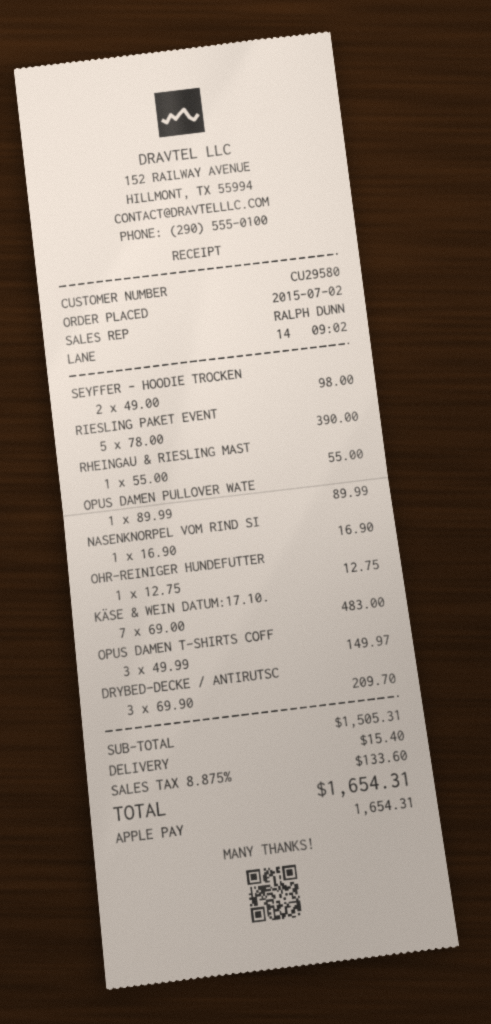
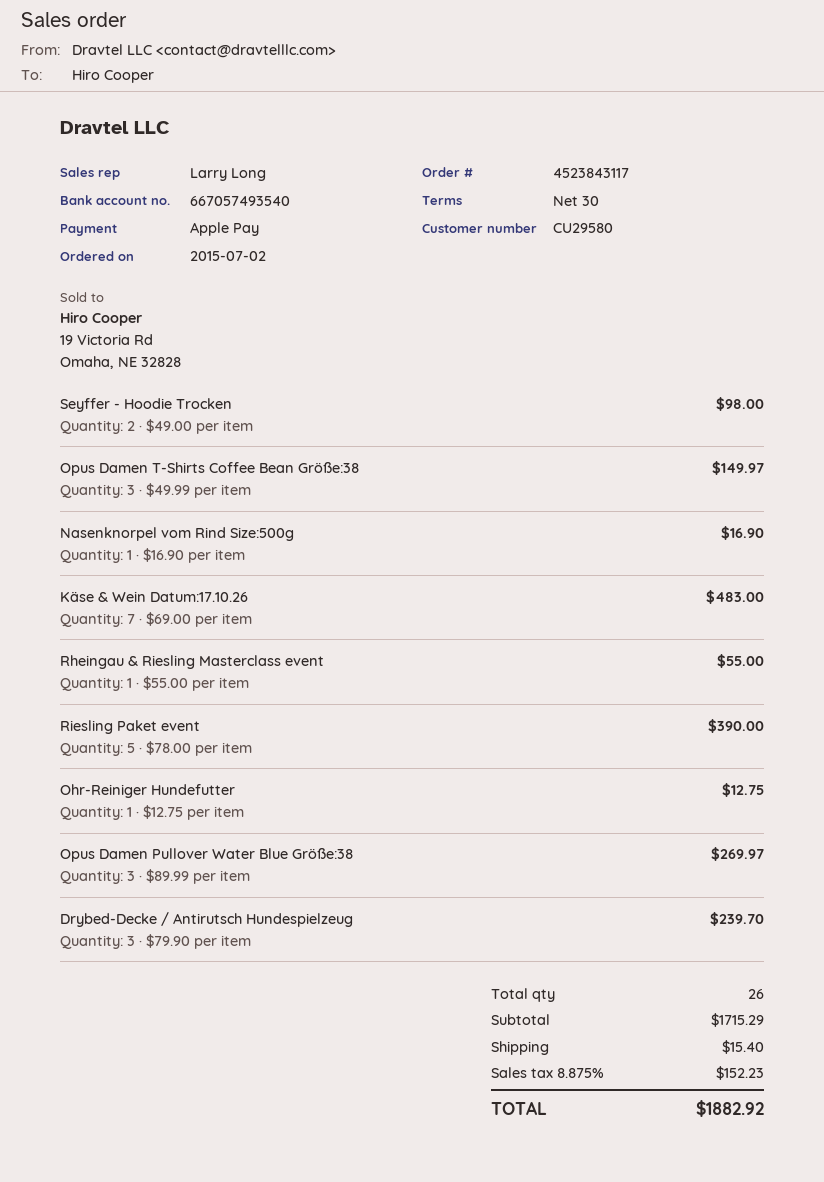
sales rep: RALPH DUNN -> Larry Long
OPUS DAMEN PULLOVER WATE: 1 x 89.99 = 89.99 -> 3 x 89.99 = 269.97
DRYBED-DECKE / ANTIRUTSC: 3 x 69.90 = 209.70 -> 3 x 79.90 = 239.70
subtotal: 1505.31 -> 1715.29
tax: 8.875% = 133.60 -> 8.875% = 152.23
total: 1654.31 -> 1882.92

